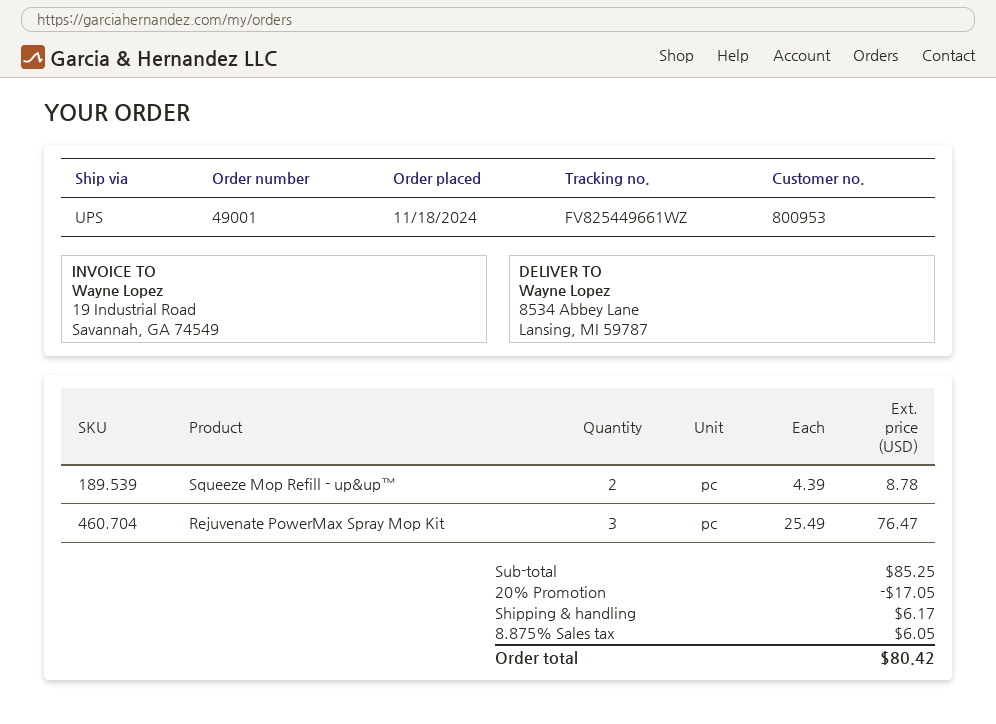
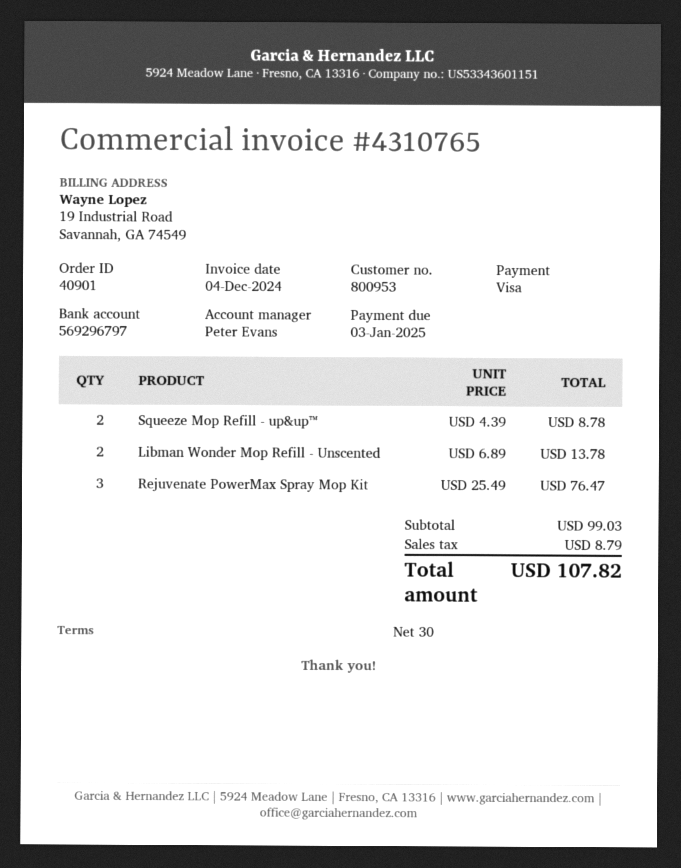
order number: 49001 -> 40901
Libman Wonder Mop Refill - Unscented: none -> 2 x 6.89 = 13.78
subtotal: 85.25 -> 99.03
discount: 20% = 17.05 -> none
shipping: 6.17 -> none
tax: 6.05 -> 8.79
total: 80.42 -> 107.82

